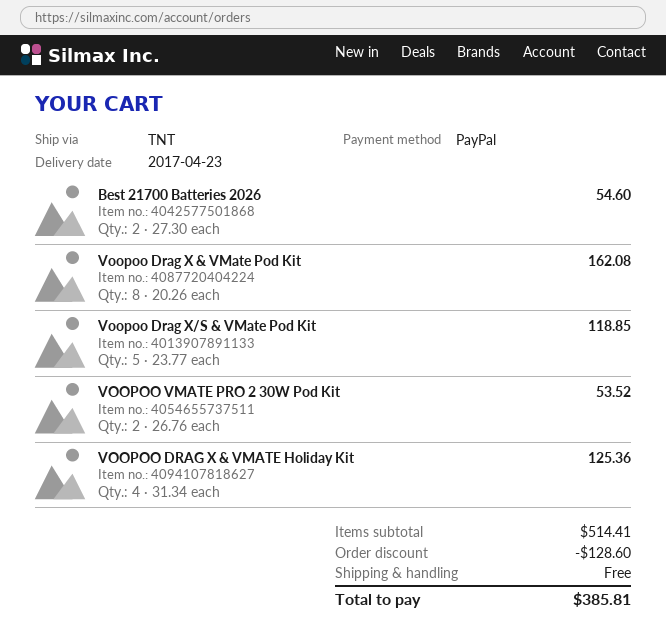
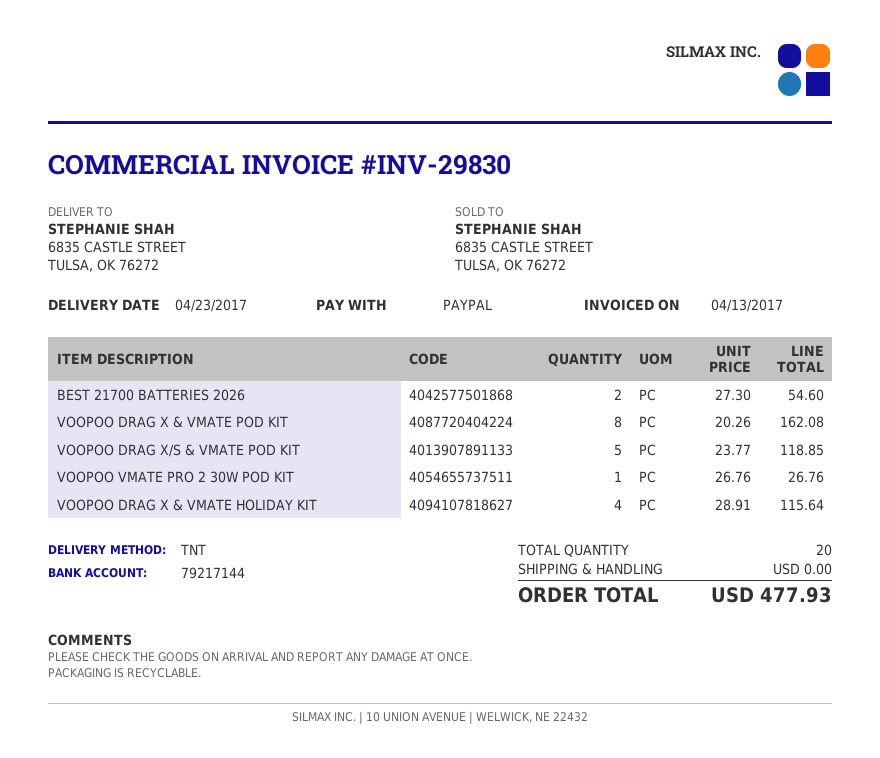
VOOPOO VMATE PRO 2 30W Pod Kit: 2 x 26.76 = 53.52 -> 1 x 26.76 = 26.76
VOOPOO DRAG X & VMATE Holiday Kit: 4 x 31.34 = 125.36 -> 4 x 28.91 = 115.64
discount: 128.60 -> none
total: 385.81 -> 477.93

